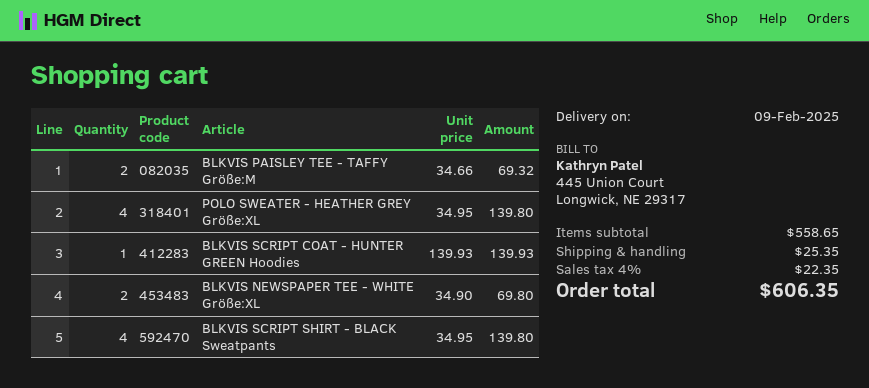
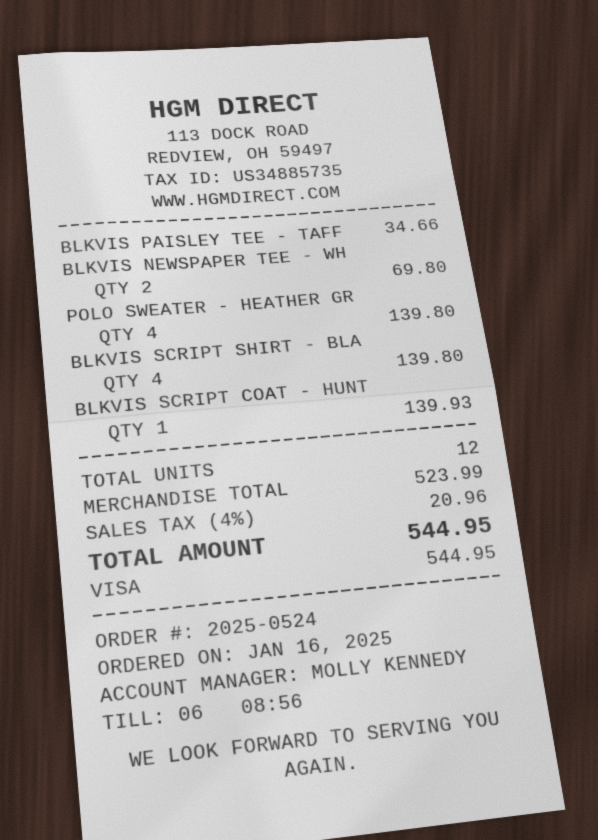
BLKVIS PAISLEY TEE - TAFFY Größe:M: 2 for 69.32 -> 1 for 34.66
subtotal: 558.65 -> 523.99
shipping: 25.35 -> none
tax: 4% = 22.35 -> 4% = 20.96
total: 606.35 -> 544.95

